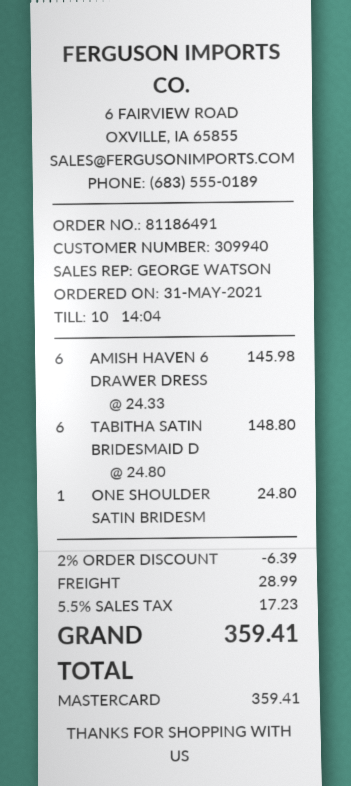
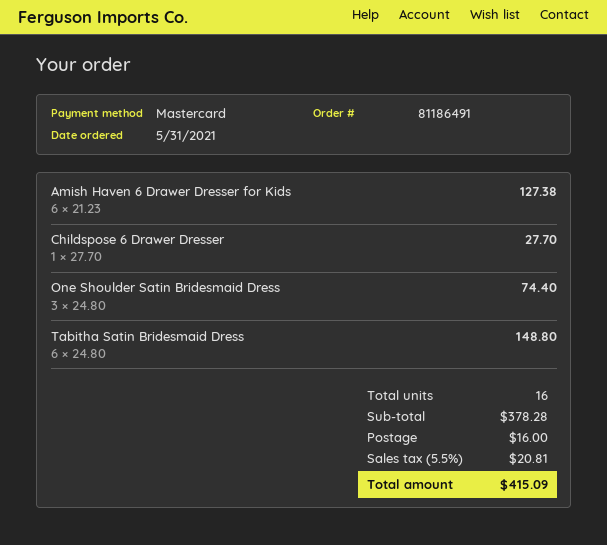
AMISH HAVEN 6 DRAWER DRESS: 6 x 24.33 = 145.98 -> 6 x 21.23 = 127.38
ONE SHOULDER SATIN BRIDESM: 1 x 24.80 = 24.80 -> 3 x 24.80 = 74.40
Childspose 6 Drawer Dresser: none -> 1 x 27.70 = 27.70
discount: 2% = 6.39 -> none
shipping: 28.99 -> 16.00
tax: 5.5% = 17.23 -> 5.5% = 20.81
total: 359.41 -> 415.09

